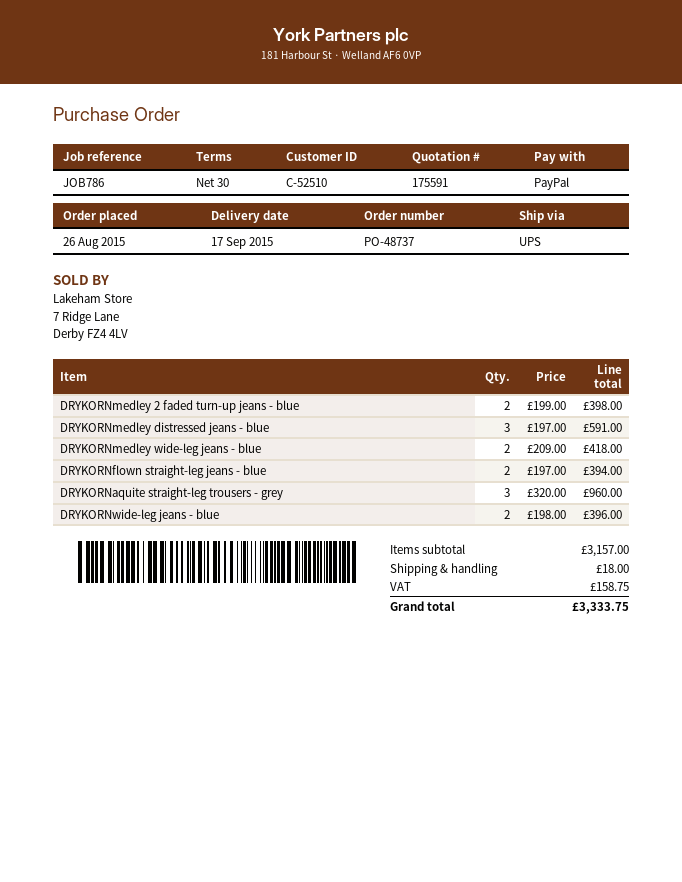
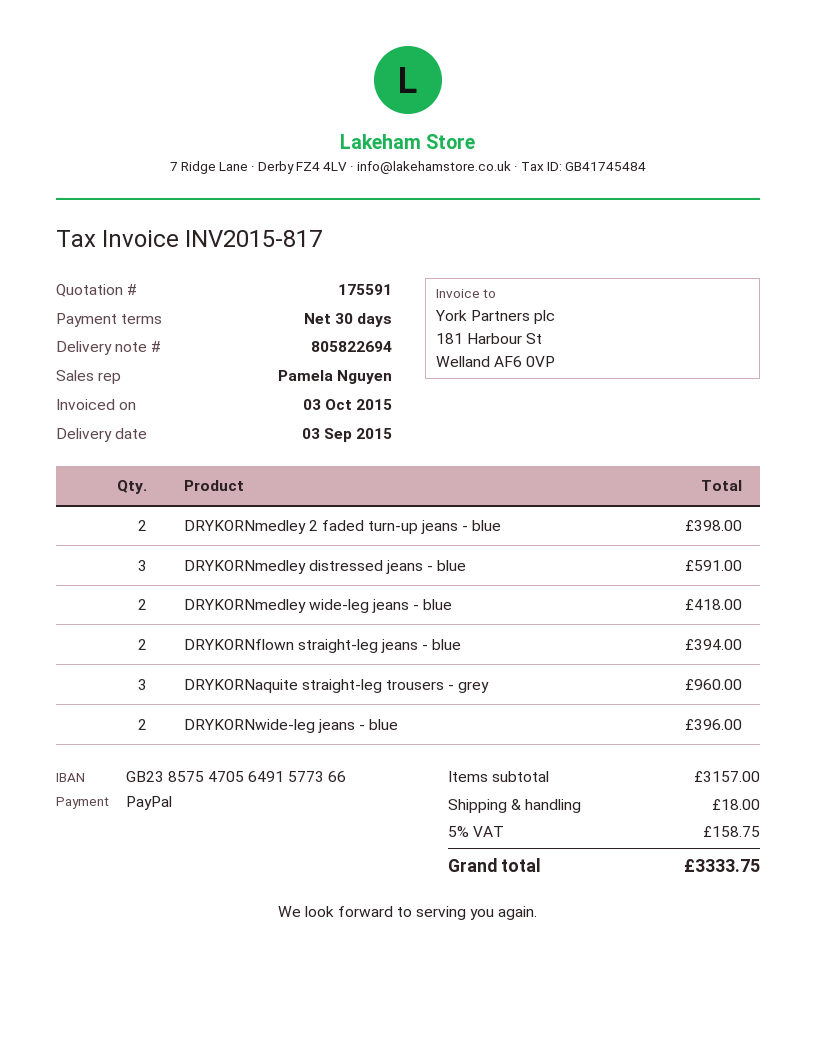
delivery date: 2015-09-17 -> 2015-09-03

